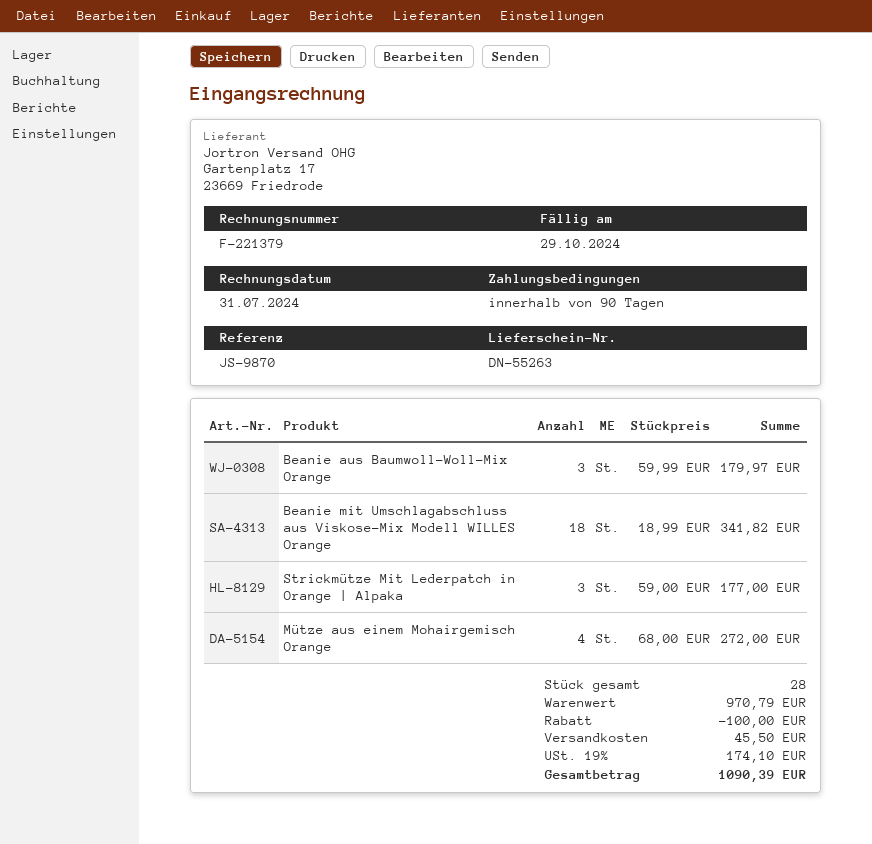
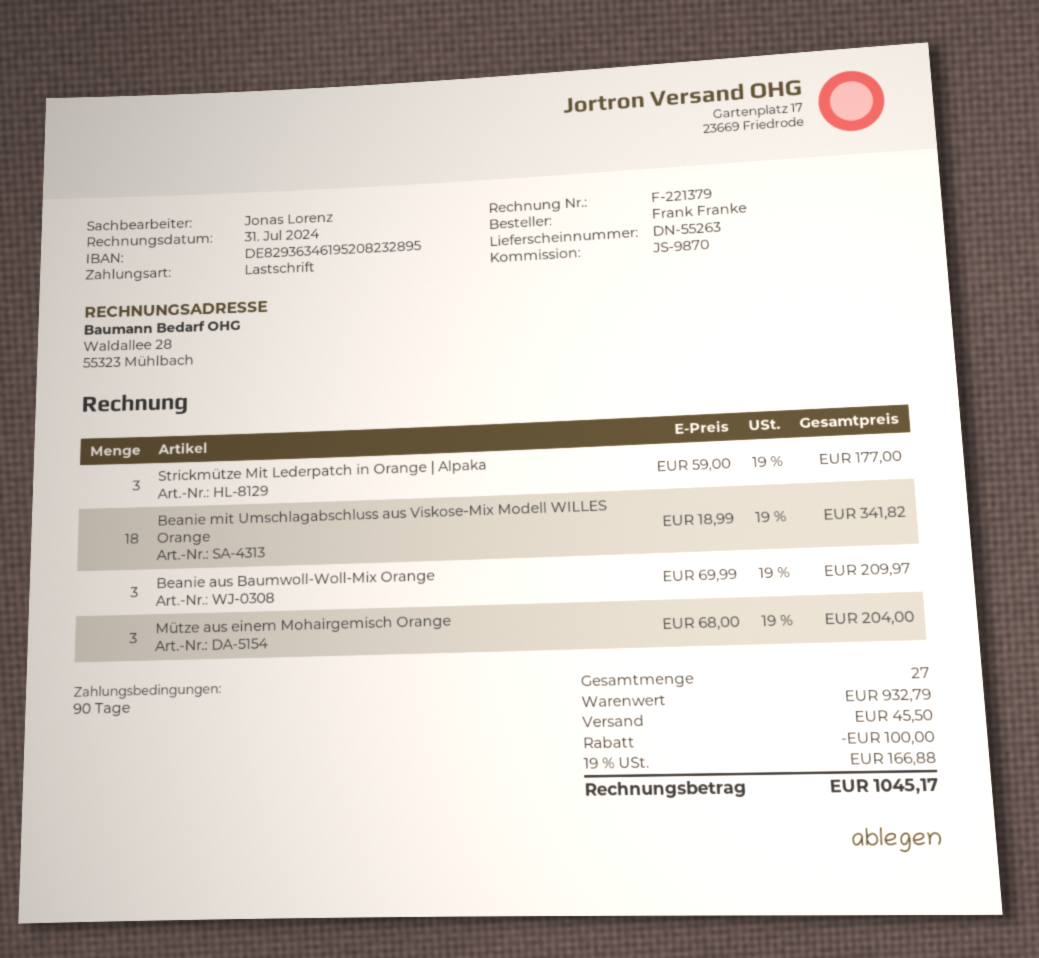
Beanie aus Baumwoll-Woll-Mix Orange: 3 x 59.99 = 179.97 -> 3 x 69.99 = 209.97
Mütze aus einem Mohairgemisch Orange: 4 x 68.00 = 272.00 -> 3 x 68.00 = 204.00
total quantity: 28 -> 27
subtotal: 970.79 -> 932.79
tax: 19% = 174.10 -> 19% = 166.88
total: 1090.39 -> 1045.17

